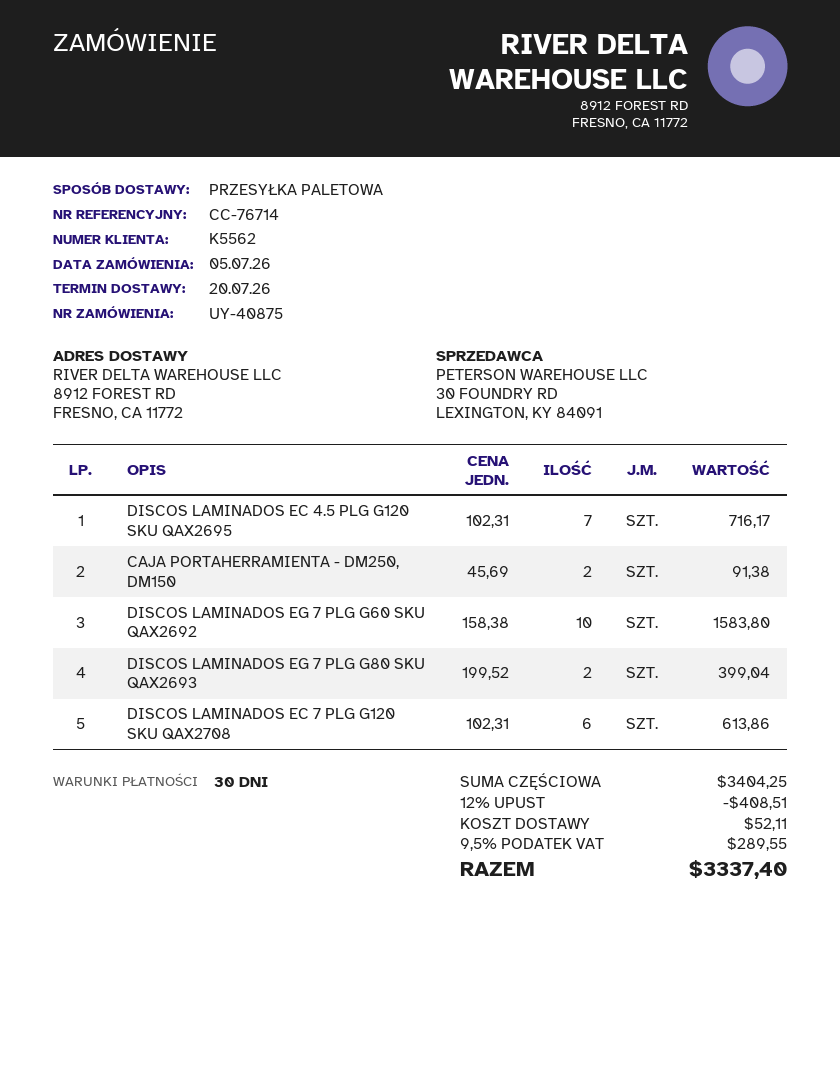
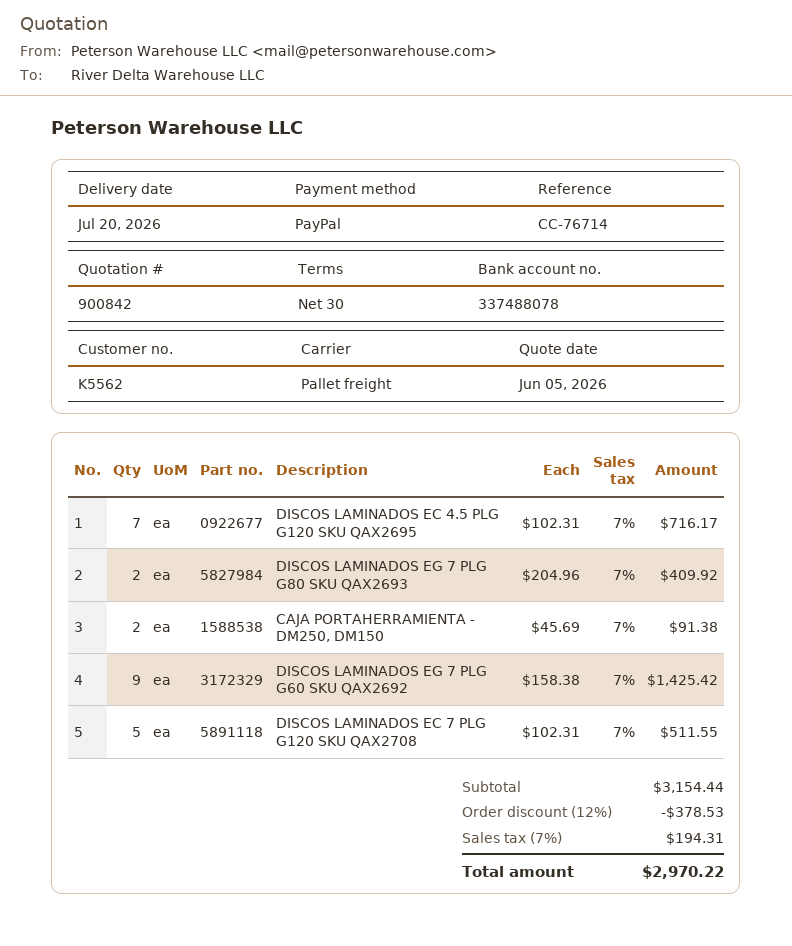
DISCOS LAMINADOS EG 7 PLG G60 SKU QAX2692: 10 x 158.38 = 1583.80 -> 9 x 158.38 = 1425.42
DISCOS LAMINADOS EG 7 PLG G80 SKU QAX2693: 2 x 199.52 = 399.04 -> 2 x 204.96 = 409.92
DISCOS LAMINADOS EC 7 PLG G120 SKU QAX2708: 6 x 102.31 = 613.86 -> 5 x 102.31 = 511.55
subtotal: 3404.25 -> 3154.44
discount: 12% = 408.51 -> 12% = 378.53
shipping: 52.11 -> none
tax: 9.5% = 289.55 -> 7% = 194.31
total: 3337.40 -> 2970.22

